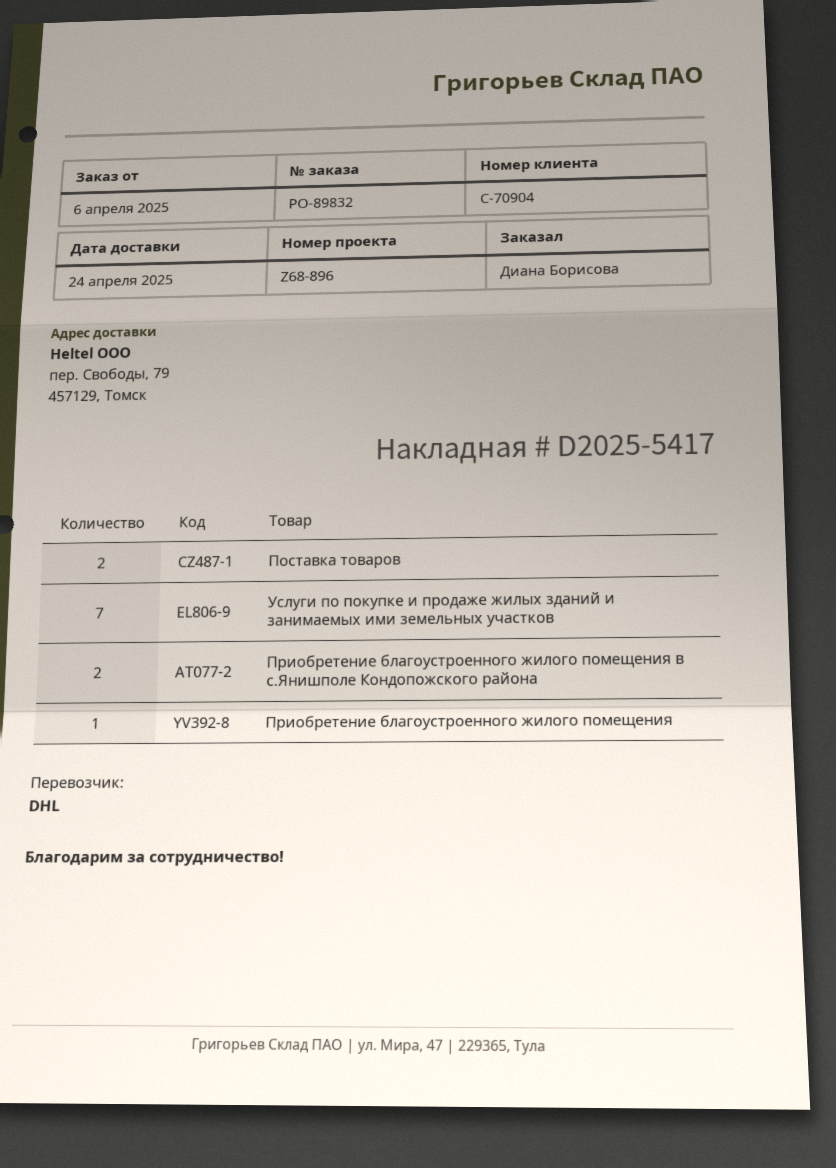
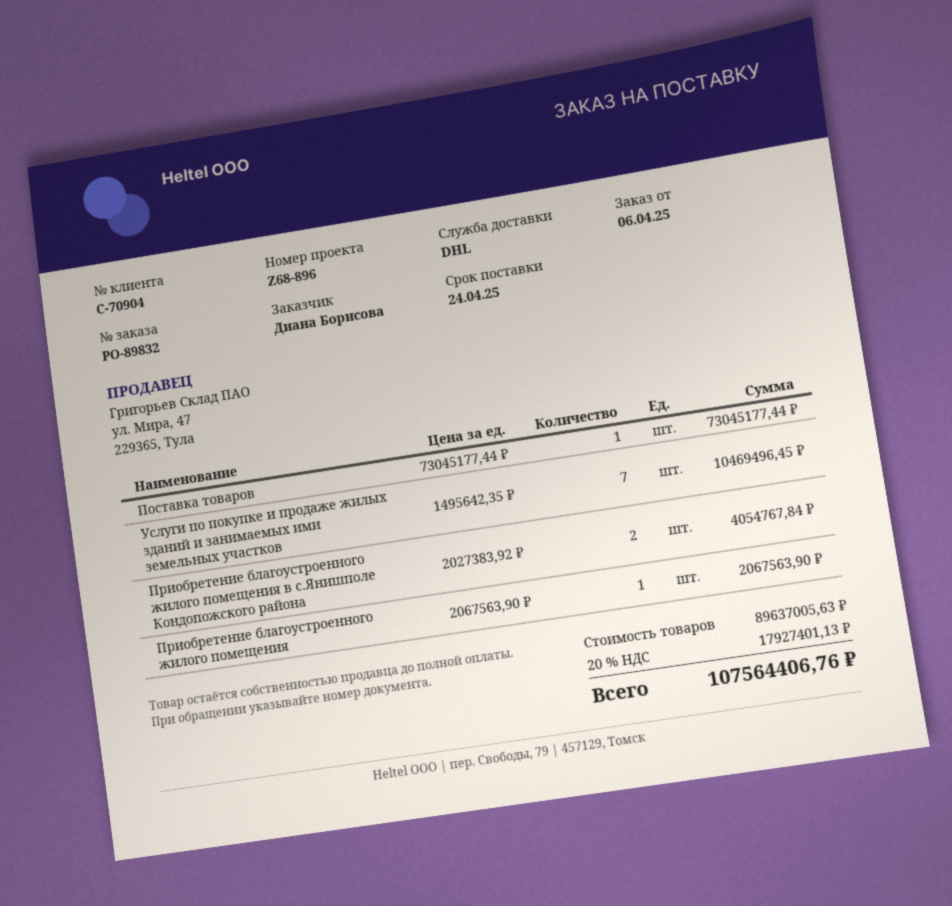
Поставка товаров: 2 -> 1

